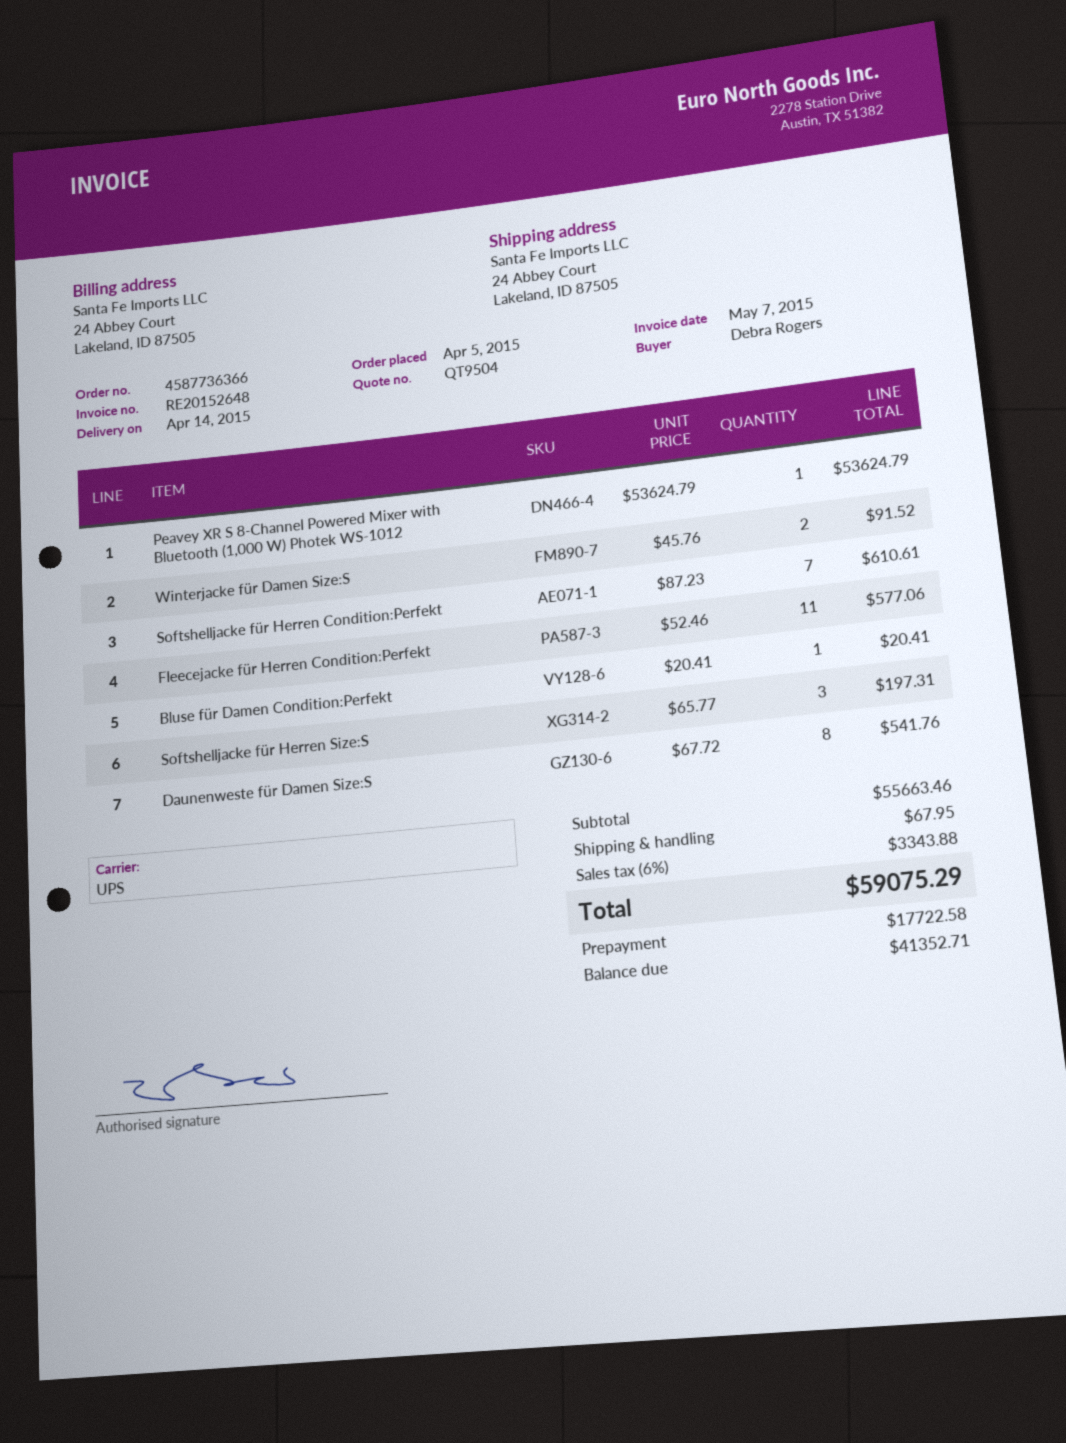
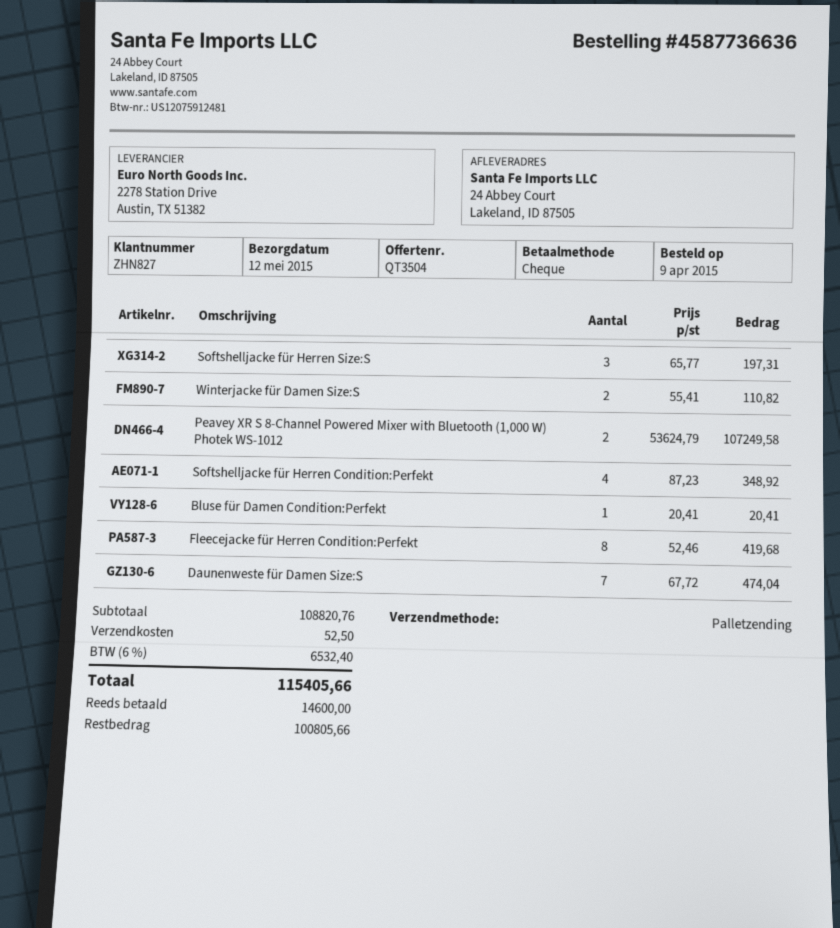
quote number: QT9504 -> QT3504
order number: 4587736366 -> 4587736636
order date: 2015-04-05 -> 2015-04-09
delivery date: 2015-04-14 -> 2015-05-12
shipping method: UPS -> pallet freight
Peavey XR S 8-Channel Powered Mixer with Bluetooth (1,000 W) Photek WS-1012: 1 x 53624.79 = 53624.79 -> 2 x 53624.79 = 107249.58
Winterjacke für Damen Size:S: 2 x 45.76 = 91.52 -> 2 x 55.41 = 110.82
Softshelljacke für Herren Condition:Perfekt: 7 x 87.23 = 610.61 -> 4 x 87.23 = 348.92
Fleecejacke für Herren Condition:Perfekt: 11 x 52.46 = 577.06 -> 8 x 52.46 = 419.68
Daunenweste für Damen Size:S: 8 x 67.72 = 541.76 -> 7 x 67.72 = 474.04
subtotal: 55663.46 -> 108820.76
shipping: 67.95 -> 52.50
tax: 6% = 3343.88 -> 6% = 6532.40
total: 59075.29 -> 115405.66
deposit: 17722.58 -> 14600.00
balance: 41352.71 -> 100805.66

